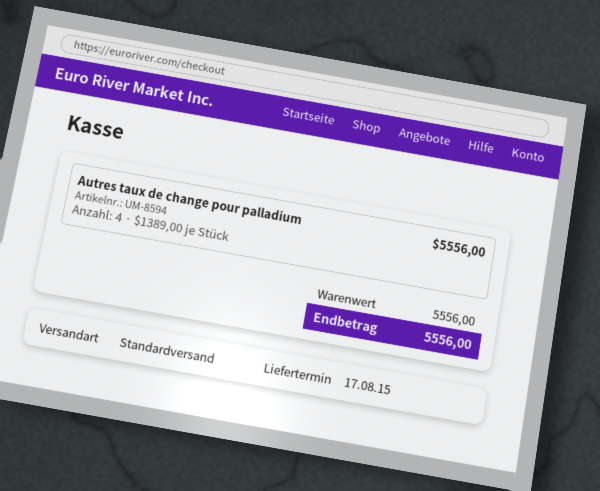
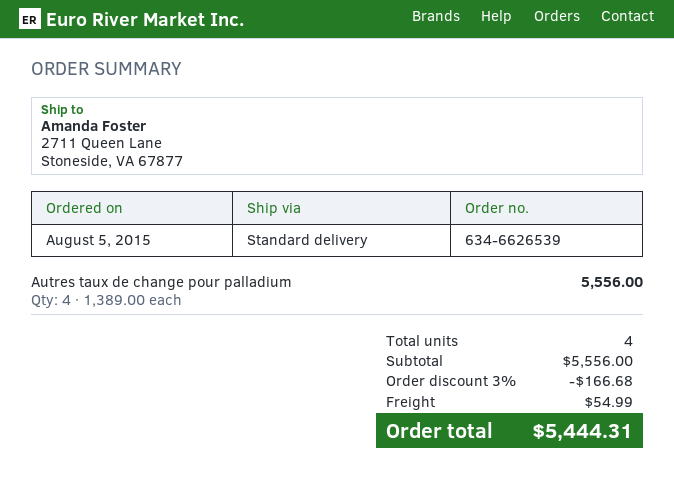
discount: none -> 3% = 166.68
shipping: none -> 54.99
total: 5556.00 -> 5444.31

